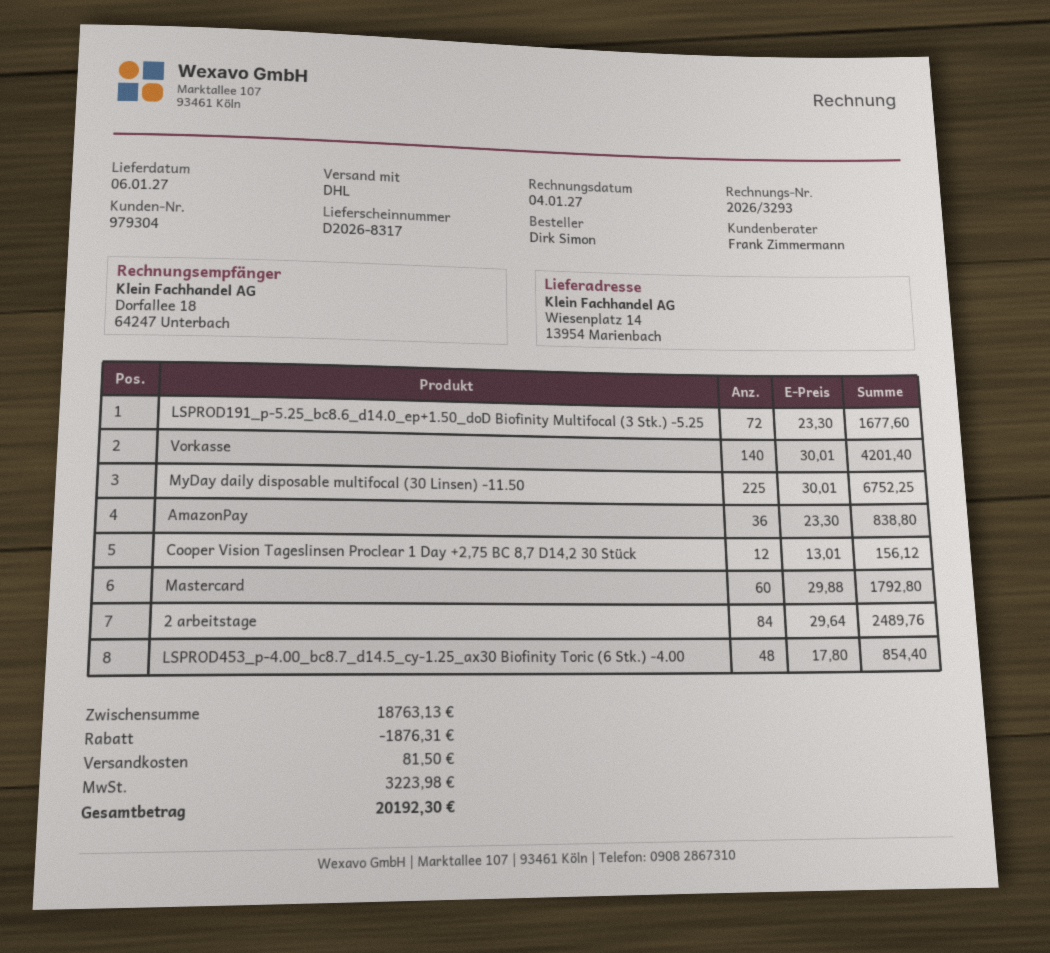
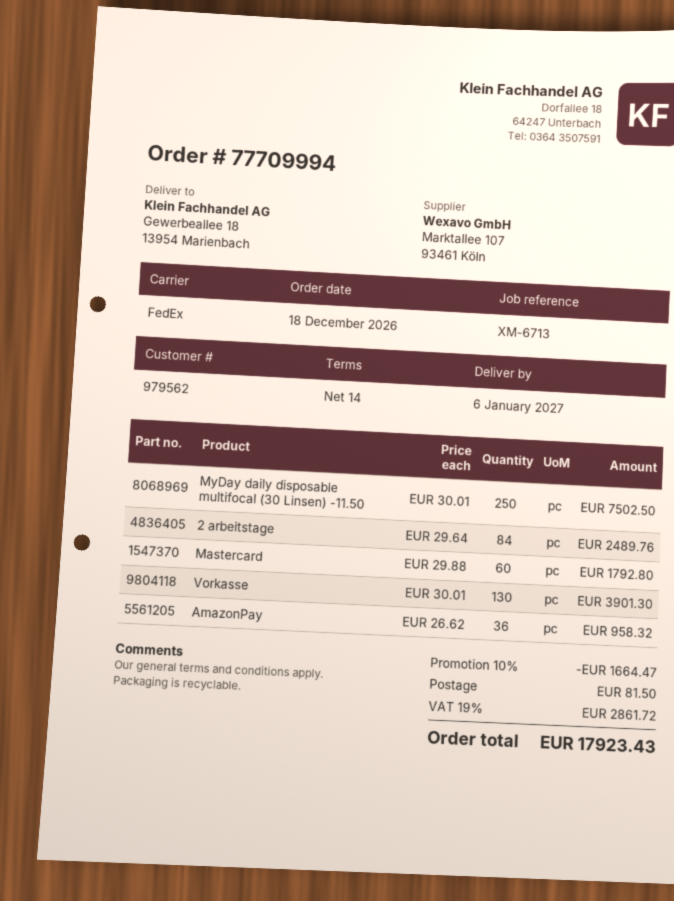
customer number: 979304 -> 979562
shipping method: DHL -> FedEx
ship to: Wiesenplatz 14, 13954 Marienbach -> Gewerbeallee 18, 13954 Marienbach
LSPROD191_p-5.25_bc8.6_d14.0_ep+1.50_doD Biofinity Multifocal (3 Stk.) -5.25: 72 x 23.30 = 1677.60 -> none
Vorkasse: 140 x 30.01 = 4201.40 -> 130 x 30.01 = 3901.30
MyDay daily disposable multifocal (30 Linsen) -11.50: 225 x 30.01 = 6752.25 -> 250 x 30.01 = 7502.50
AmazonPay: 36 x 23.30 = 838.80 -> 36 x 26.62 = 958.32
Cooper Vision Tageslinsen Proclear 1 Day +2,75 BC 8,7 D14,2 30 Stück: 12 x 13.01 = 156.12 -> none
LSPROD453_p-4.00_bc8.7_d14.5_cy-1.25_ax30 Biofinity Toric (6 Stk.) -4.00: 48 x 17.80 = 854.40 -> none
discount: 1876.31 -> 1664.47
tax: 3223.98 -> 2861.72
total: 20192.30 -> 17923.43

